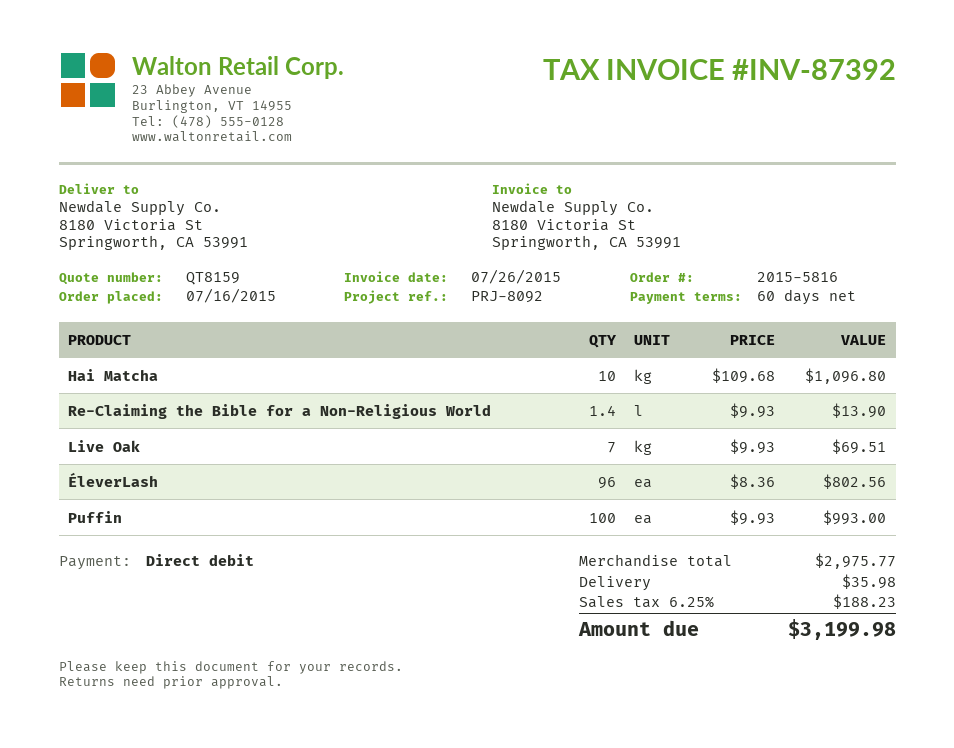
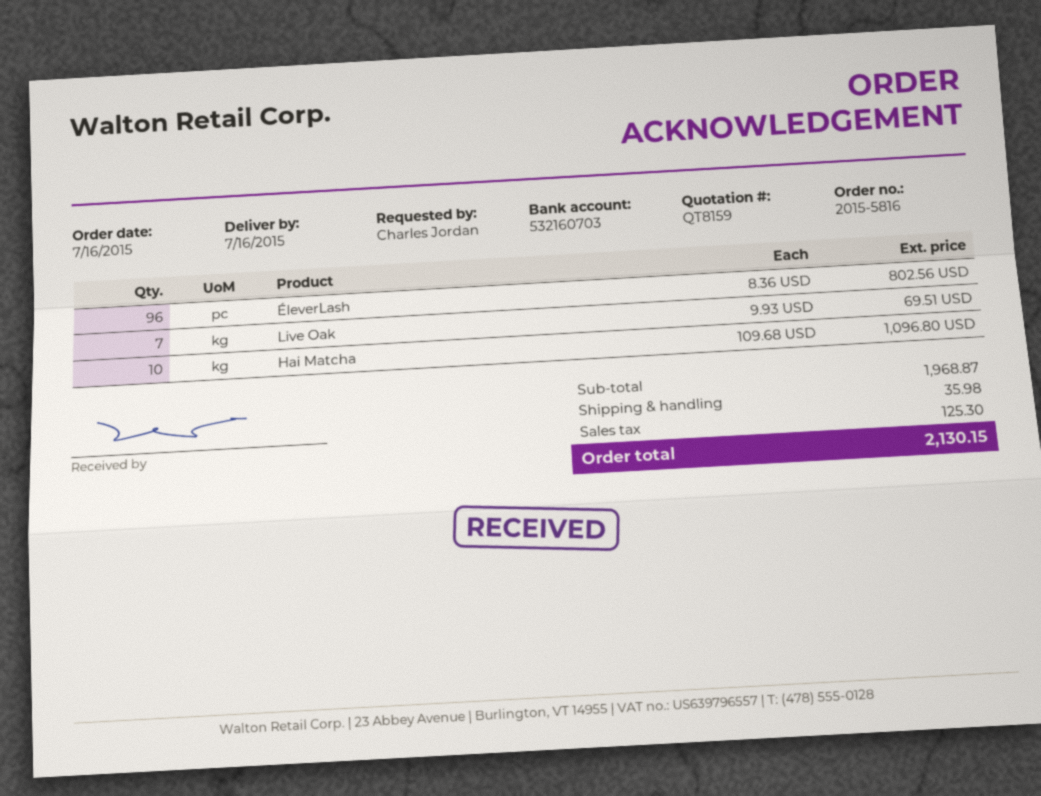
Re-Claiming the Bible for a Non-Religious World: 1.4 x 9.93 = 13.90 -> none
Puffin: 100 x 9.93 = 993.00 -> none
subtotal: 2975.77 -> 1968.87
tax: 188.23 -> 125.30
total: 3199.98 -> 2130.15

